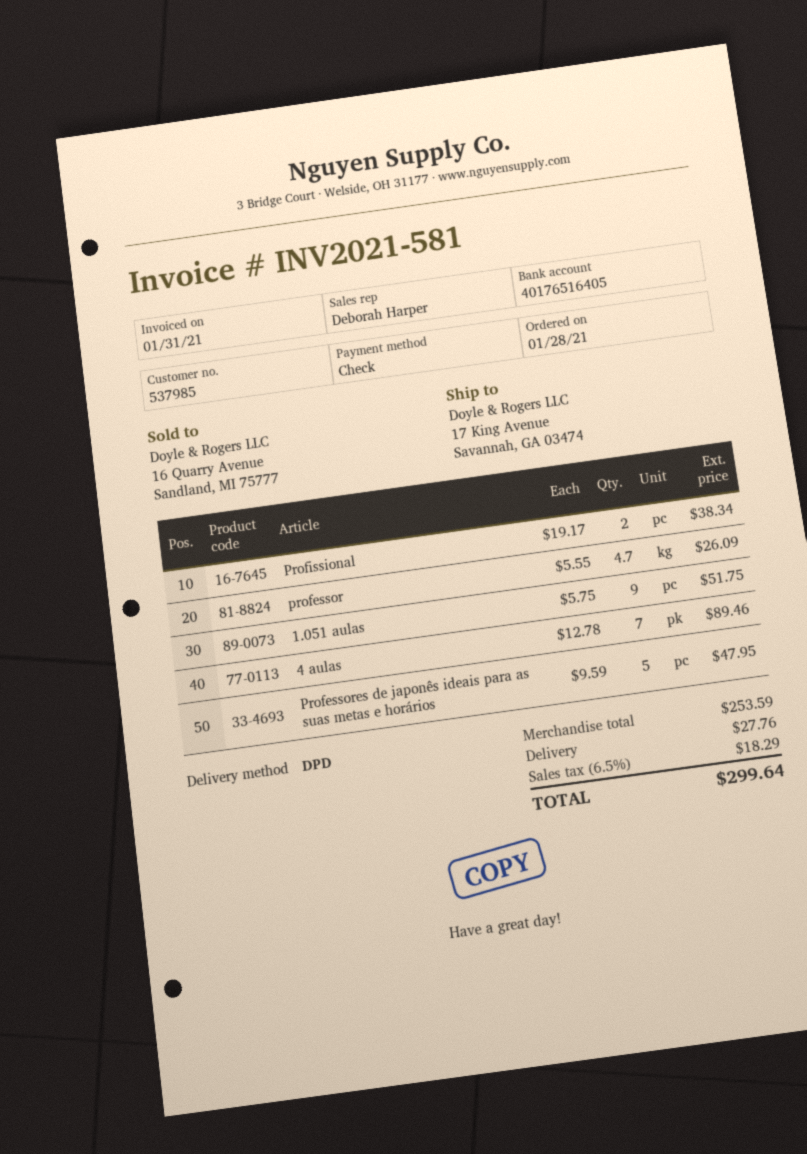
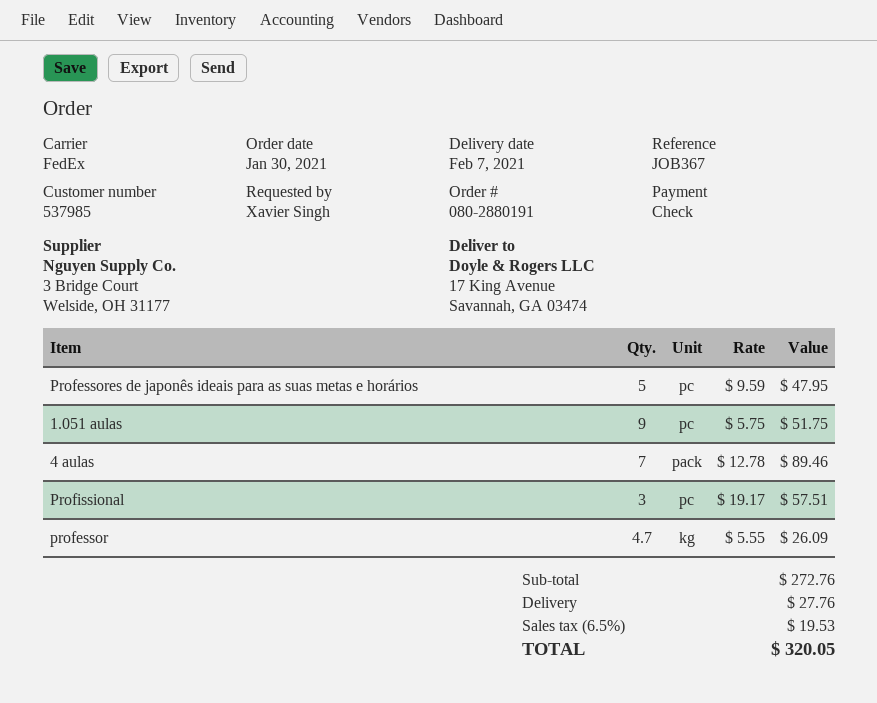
order date: 2021-01-28 -> 2021-01-30
shipping method: DPD -> FedEx
Profissional: 2 x 19.17 = 38.34 -> 3 x 19.17 = 57.51
subtotal: 253.59 -> 272.76
tax: 6.5% = 18.29 -> 6.5% = 19.53
total: 299.64 -> 320.05

